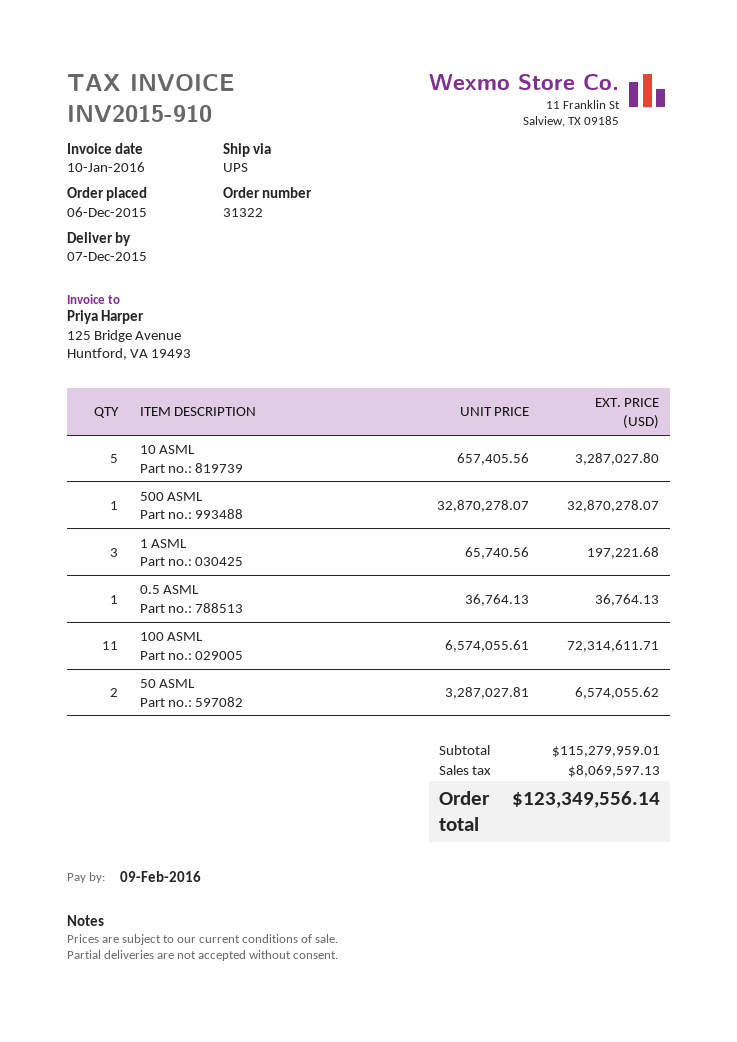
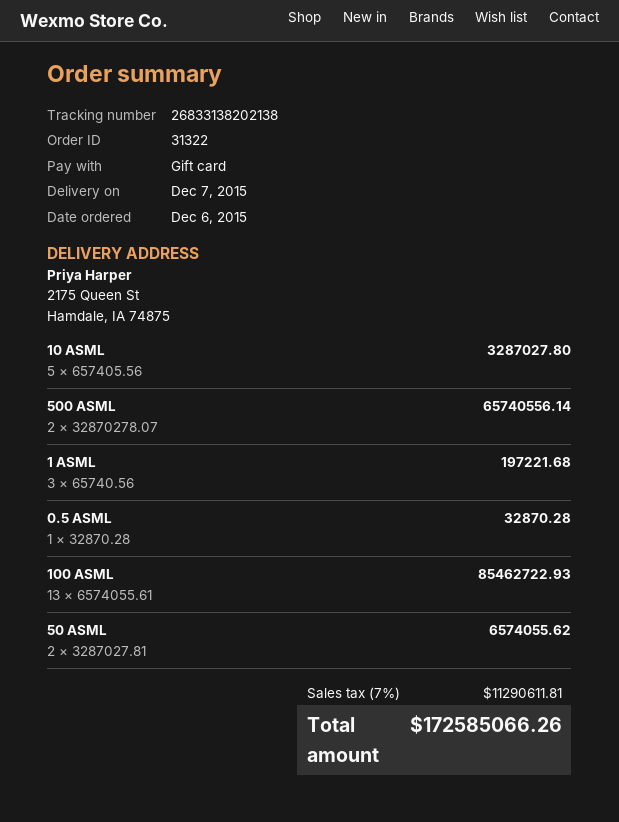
500 ASML: 1 x 32870278.07 = 32870278.07 -> 2 x 32870278.07 = 65740556.14
0.5 ASML: 1 x 36764.13 = 36764.13 -> 1 x 32870.28 = 32870.28
100 ASML: 11 x 6574055.61 = 72314611.71 -> 13 x 6574055.61 = 85462722.93
tax: 8069597.13 -> 11290611.81
total: 123349556.14 -> 172585066.26

